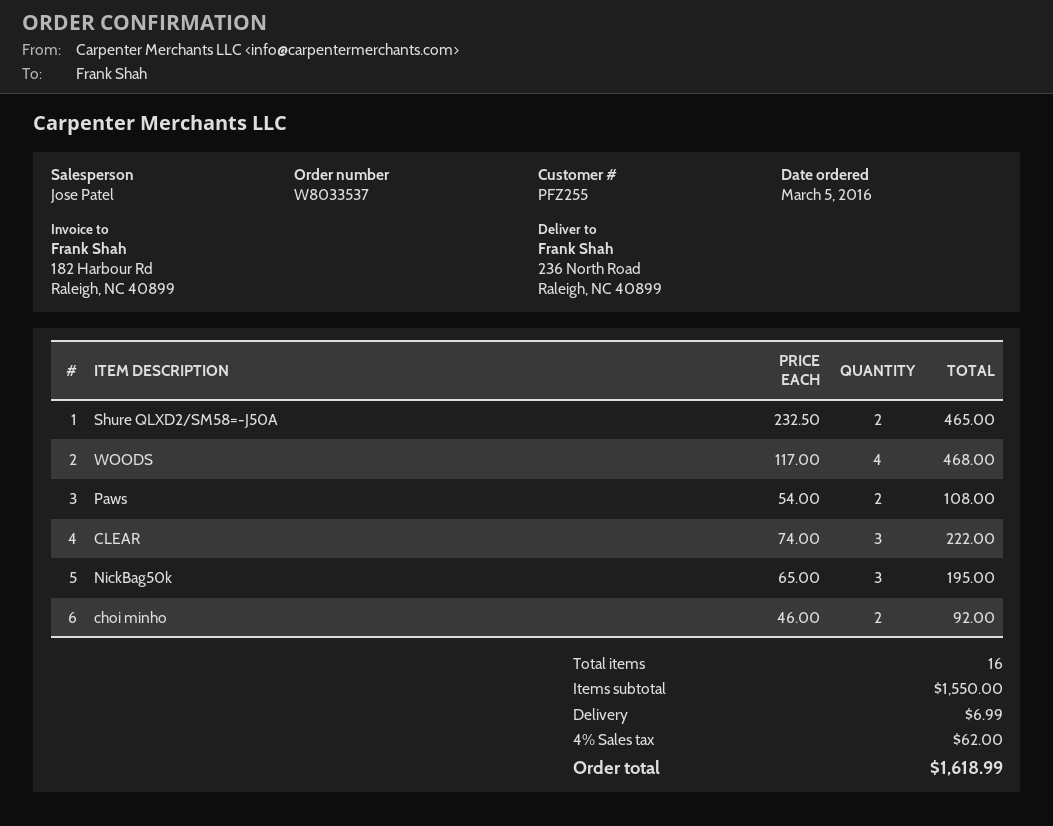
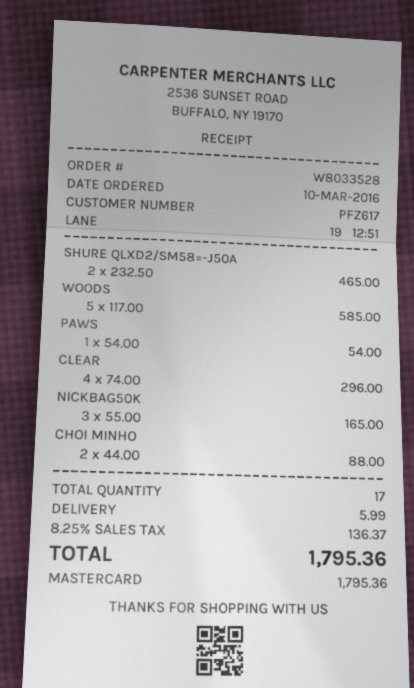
order number: W8033537 -> W8033528
order date: 2016-03-05 -> 2016-03-10
customer number: PFZ255 -> PFZ617
WOODS: 4 x 117.00 = 468.00 -> 5 x 117.00 = 585.00
Paws: 2 x 54.00 = 108.00 -> 1 x 54.00 = 54.00
CLEAR: 3 x 74.00 = 222.00 -> 4 x 74.00 = 296.00
NickBag50k: 3 x 65.00 = 195.00 -> 3 x 55.00 = 165.00
choi minho: 2 x 46.00 = 92.00 -> 2 x 44.00 = 88.00
total quantity: 16 -> 17
shipping: 6.99 -> 5.99
tax: 4% = 62.00 -> 8.25% = 136.37
total: 1618.99 -> 1795.36

